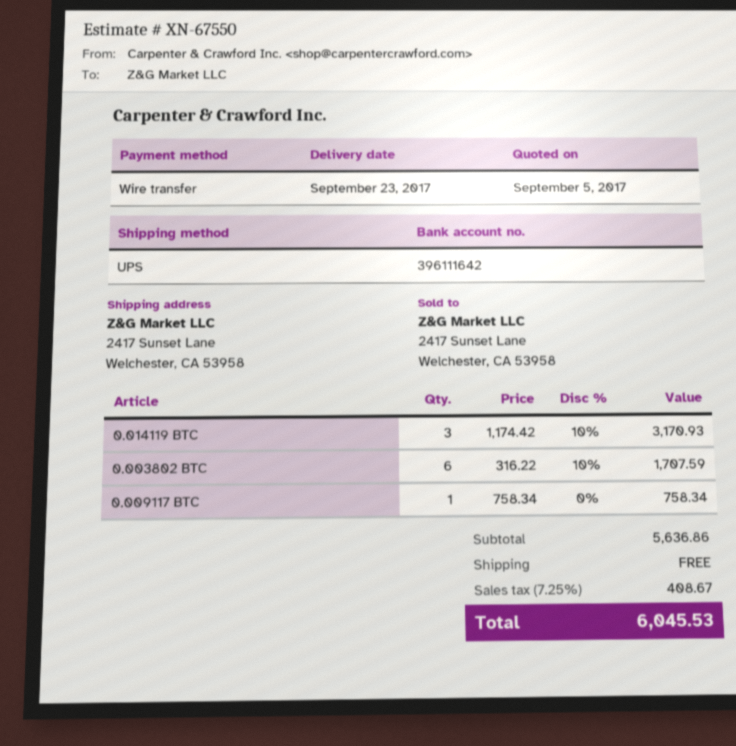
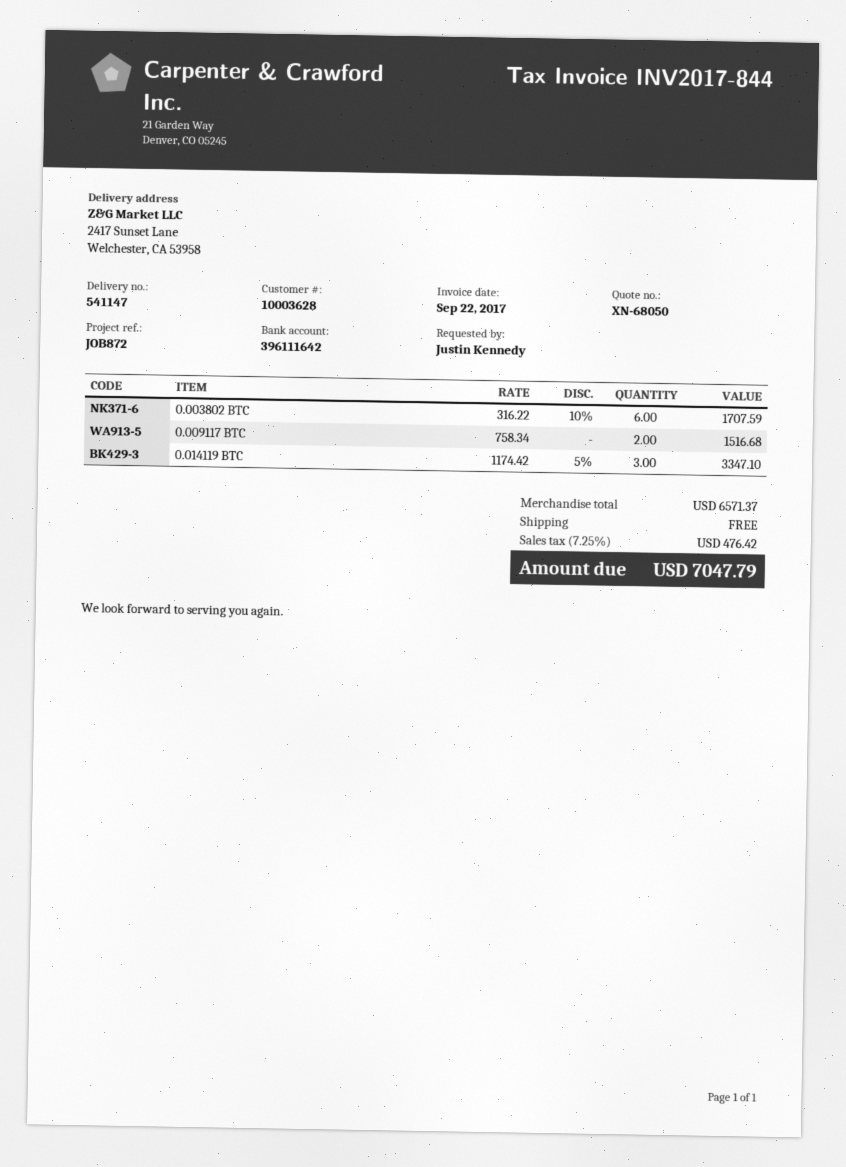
quote number: XN-67550 -> XN-68050
0.014119 BTC: 3 x 1174.42 - 10% = 3170.93 -> 3 x 1174.42 - 5% = 3347.10
0.009117 BTC: 1 x 758.34 = 758.34 -> 2 x 758.34 = 1516.68
subtotal: 5636.86 -> 6571.37
tax: 7.25% = 408.67 -> 7.25% = 476.42
total: 6045.53 -> 7047.79

